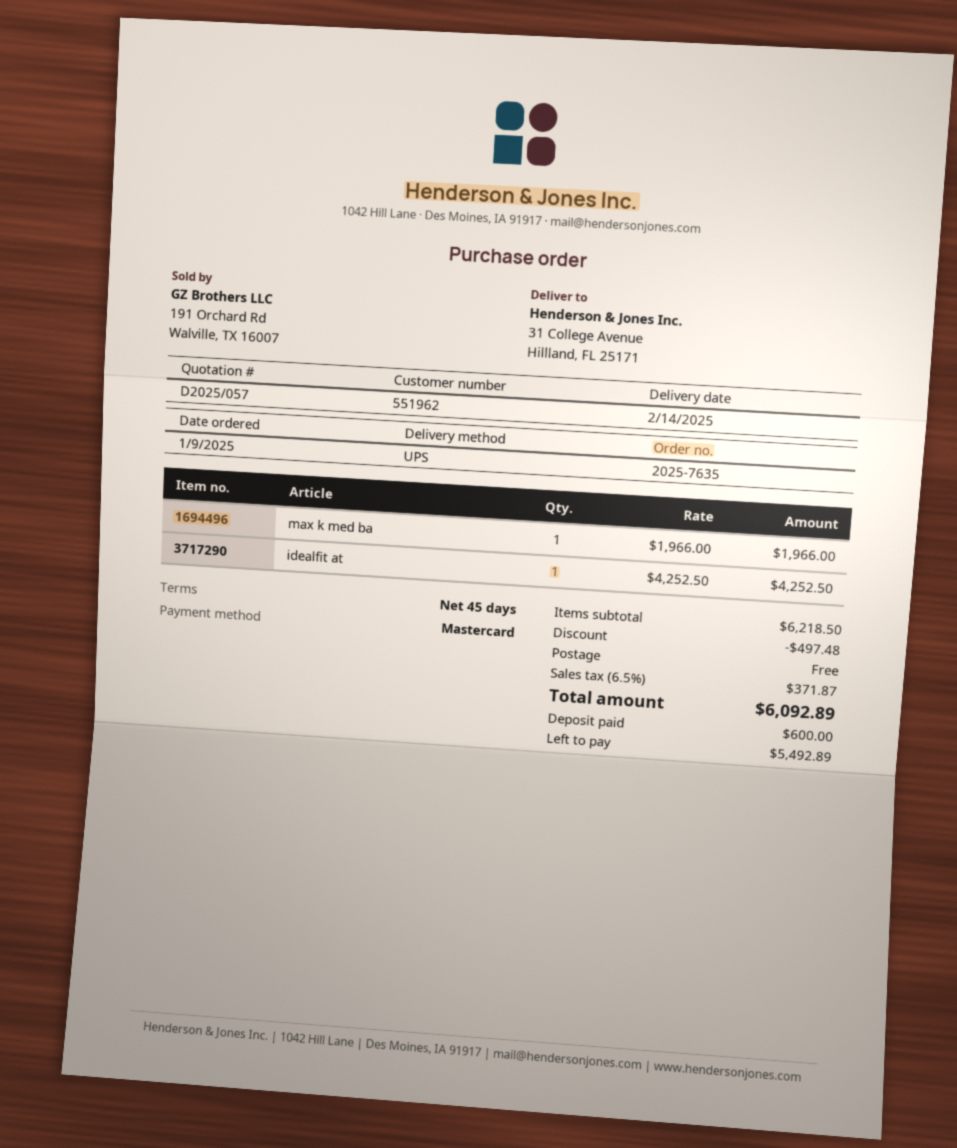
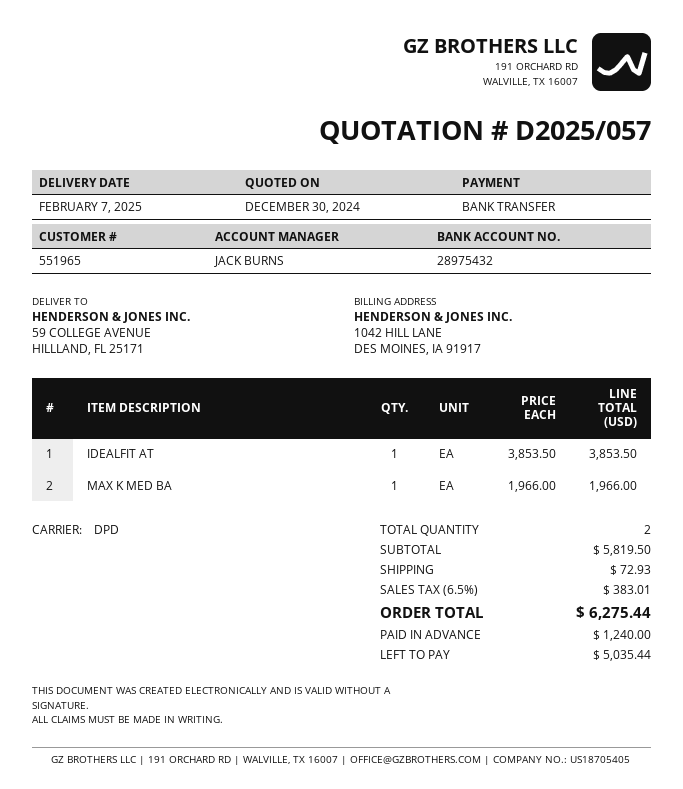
delivery date: 2025-02-14 -> 2025-02-07
customer number: 551962 -> 551965
payment method: Mastercard -> bank transfer
shipping method: UPS -> DPD
ship to: 31 College Avenue, Hillland, FL 25171 -> 59 COLLEGE AVENUE, HILLLAND, FL 25171
idealfit at: 1 x 4252.50 = 4252.50 -> 1 x 3853.50 = 3853.50
subtotal: 6218.50 -> 5819.50
discount: 497.48 -> none
shipping: 0.00 -> 72.93
tax: 6.5% = 371.87 -> 6.5% = 383.01
total: 6092.89 -> 6275.44
deposit: 600.00 -> 1240.00
balance: 5492.89 -> 5035.44

